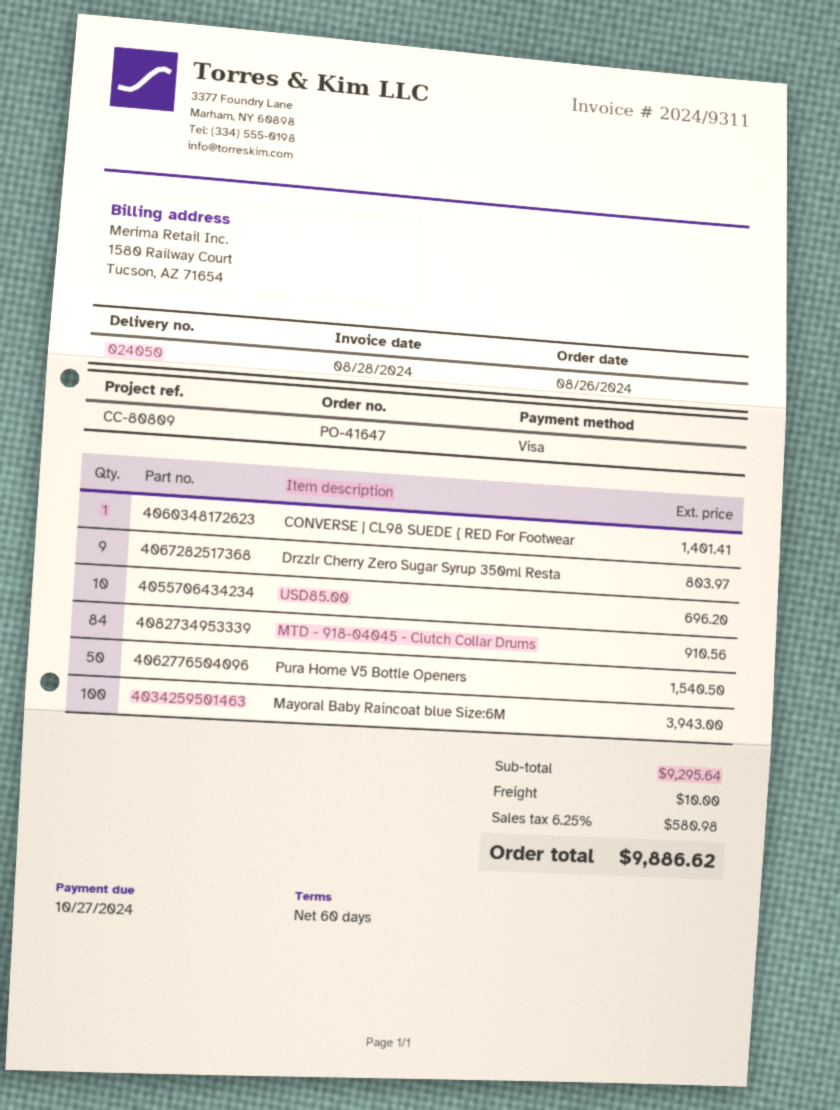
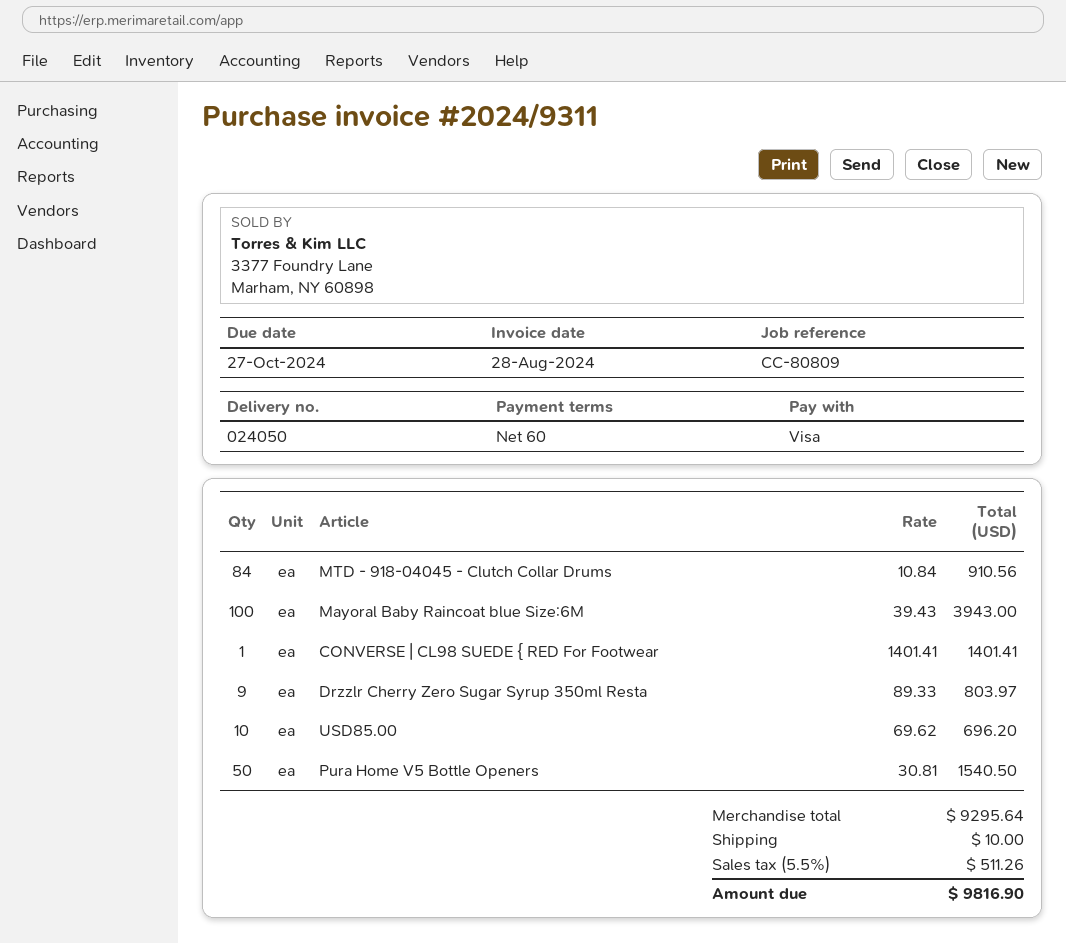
tax: 6.25% = 580.98 -> 5.5% = 511.26
total: 9886.62 -> 9816.90

